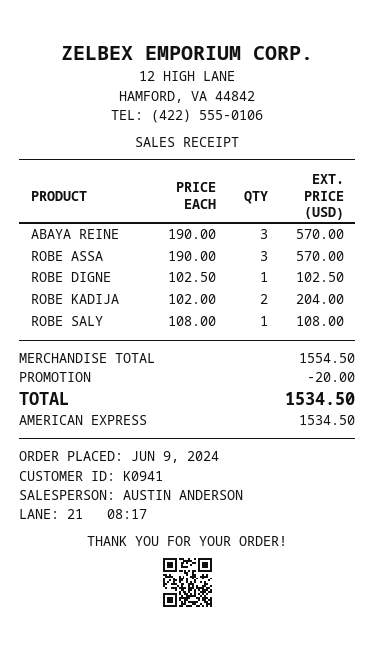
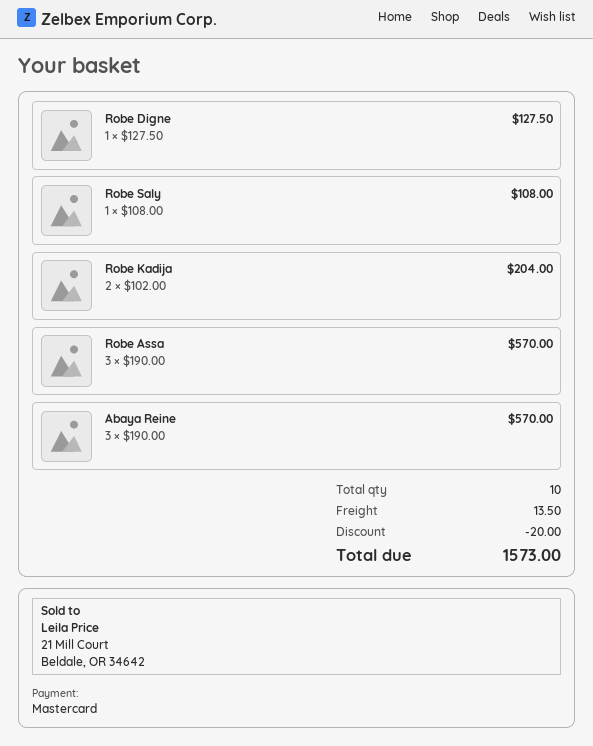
payment method: American Express -> Mastercard
ROBE DIGNE: 1 x 102.50 = 102.50 -> 1 x 127.50 = 127.50
shipping: none -> 13.50
total: 1534.50 -> 1573.00

